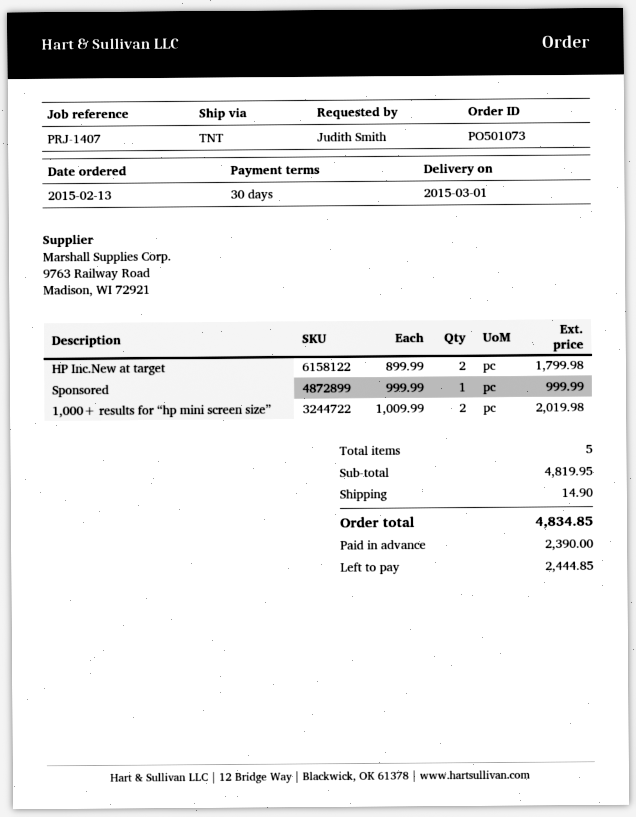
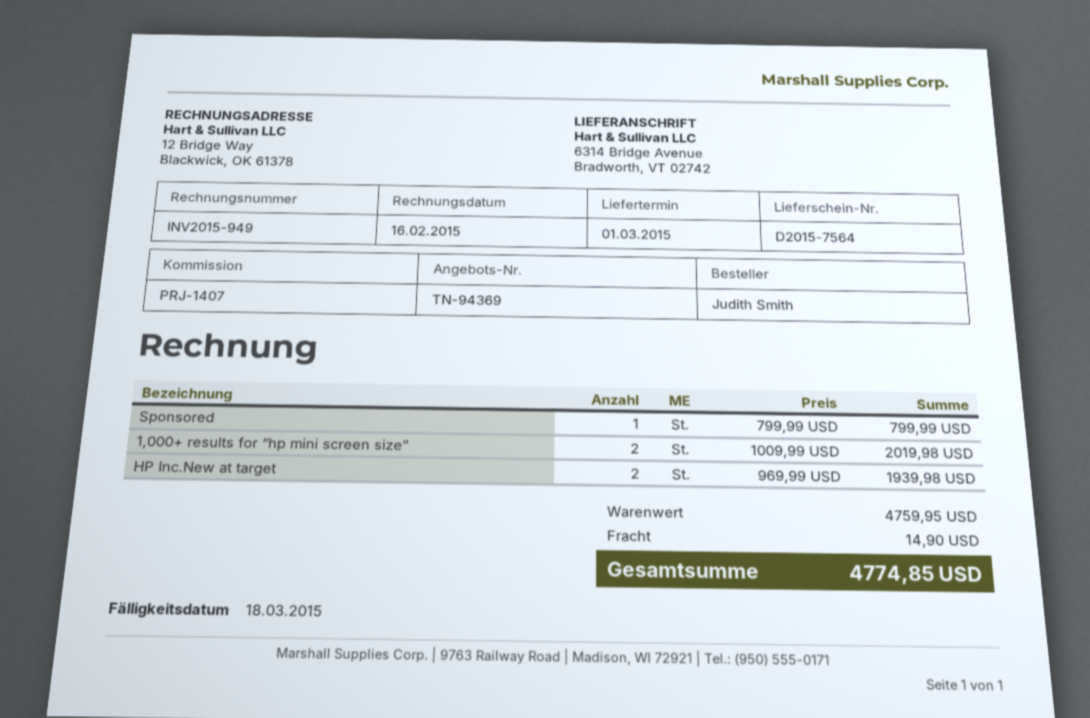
HP Inc.New at target: 2 x 899.99 = 1799.98 -> 2 x 969.99 = 1939.98
Sponsored: 1 x 999.99 = 999.99 -> 1 x 799.99 = 799.99
subtotal: 4819.95 -> 4759.95
total: 4834.85 -> 4774.85

